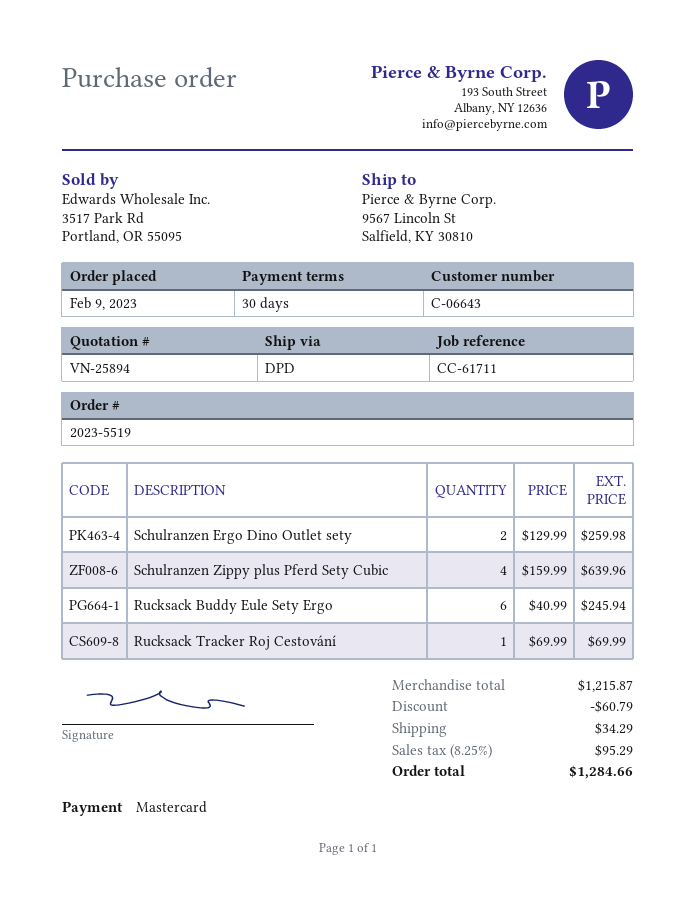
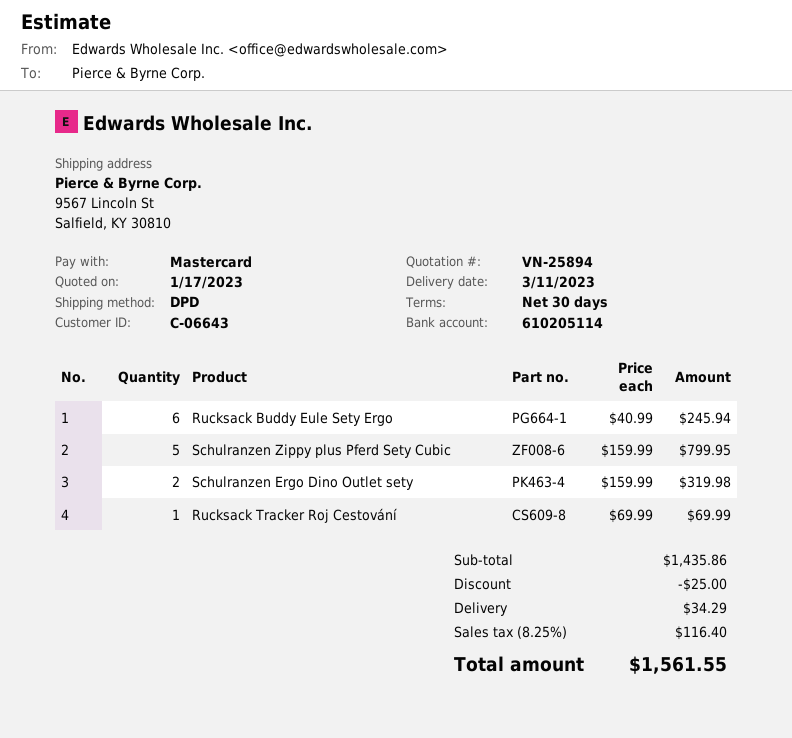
Schulranzen Ergo Dino Outlet sety: 2 x 129.99 = 259.98 -> 2 x 159.99 = 319.98
Schulranzen Zippy plus Pferd Sety Cubic: 4 x 159.99 = 639.96 -> 5 x 159.99 = 799.95
subtotal: 1215.87 -> 1435.86
discount: 60.79 -> 25.00
tax: 8.25% = 95.29 -> 8.25% = 116.40
total: 1284.66 -> 1561.55

